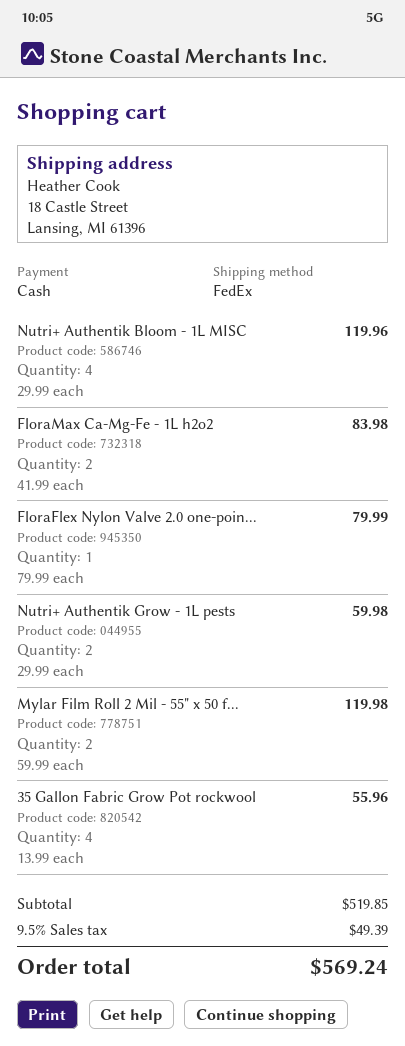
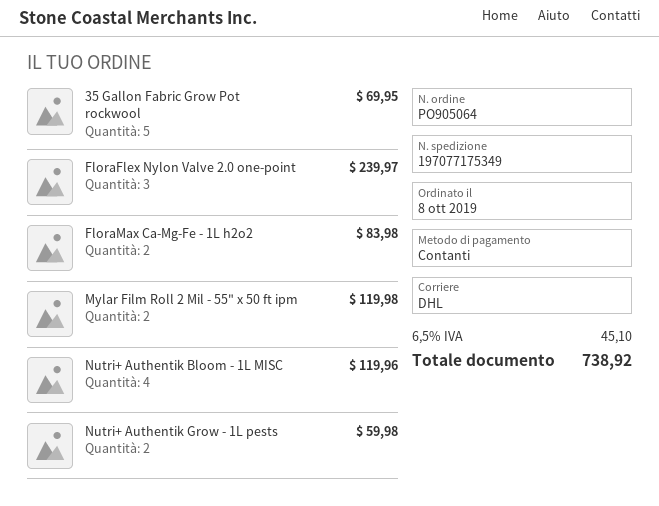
shipping method: FedEx -> DHL
FloraFlex Nylon Valve 2.0 one-poin...: 1 for 79.99 -> 3 for 239.97
35 Gallon Fabric Grow Pot rockwool: 4 for 55.96 -> 5 for 69.95
tax: 9.5% = 49.39 -> 6.5% = 45.10
total: 569.24 -> 738.92

